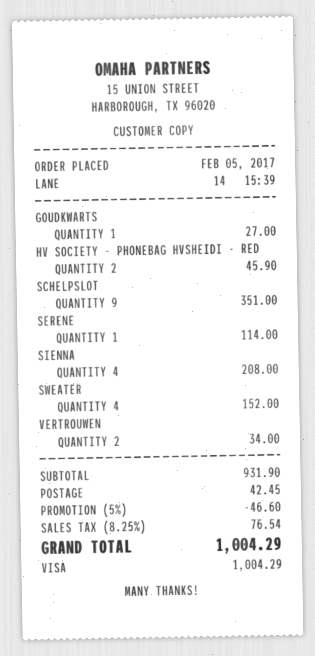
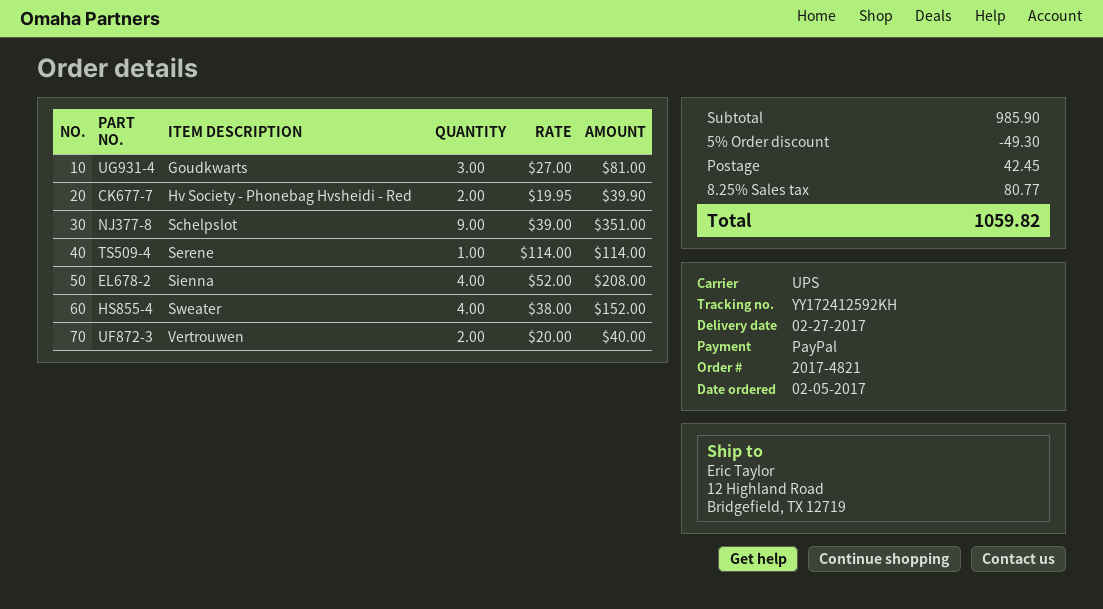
payment method: Visa -> PayPal
GOUDKWARTS: 1 for 27.00 -> 3 for 81.00
HV SOCIETY - PHONEBAG HVSHEIDI - RED: 2 for 45.90 -> 2 for 39.90
VERTROUWEN: 2 for 34.00 -> 2 for 40.00
subtotal: 931.90 -> 985.90
discount: 5% = 46.60 -> 5% = 49.30
tax: 8.25% = 76.54 -> 8.25% = 80.77
total: 1004.29 -> 1059.82

